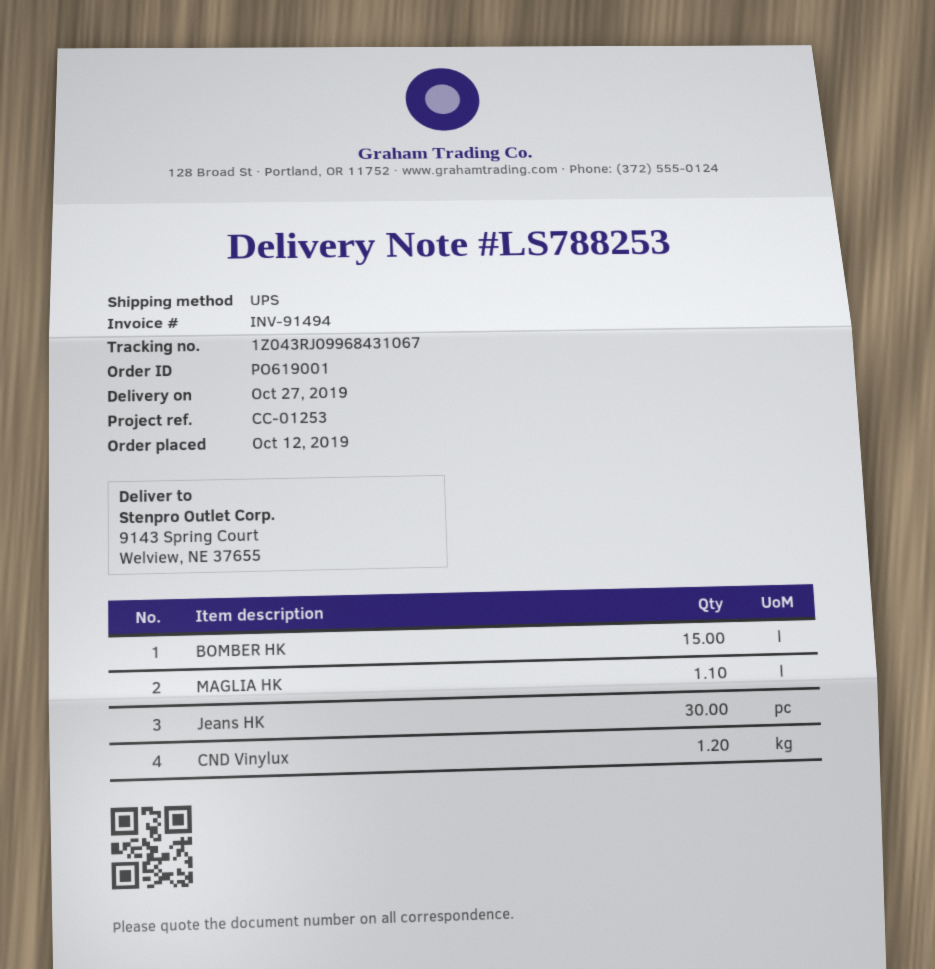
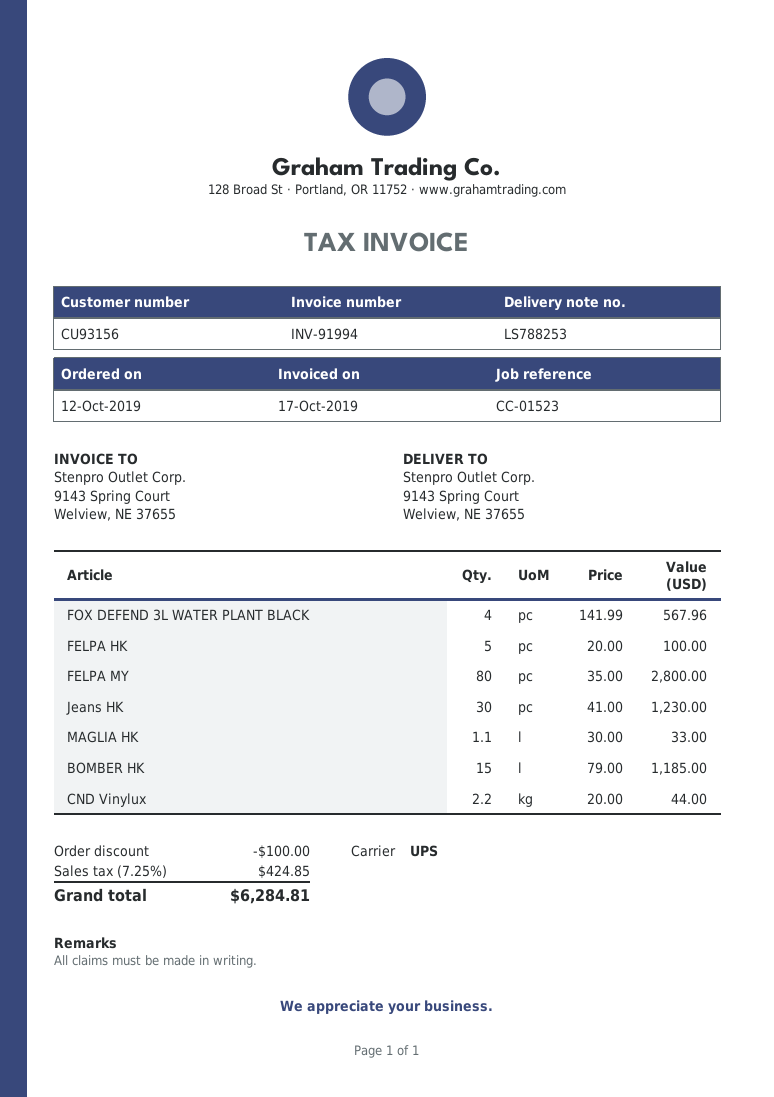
invoice number: INV-91494 -> INV-91994
reference: CC-01253 -> CC-01523
CND Vinylux: 1.2 -> 2.2
FOX DEFEND 3L WATER PLANT BLACK: none -> 4
FELPA HK: none -> 5
FELPA MY: none -> 80

